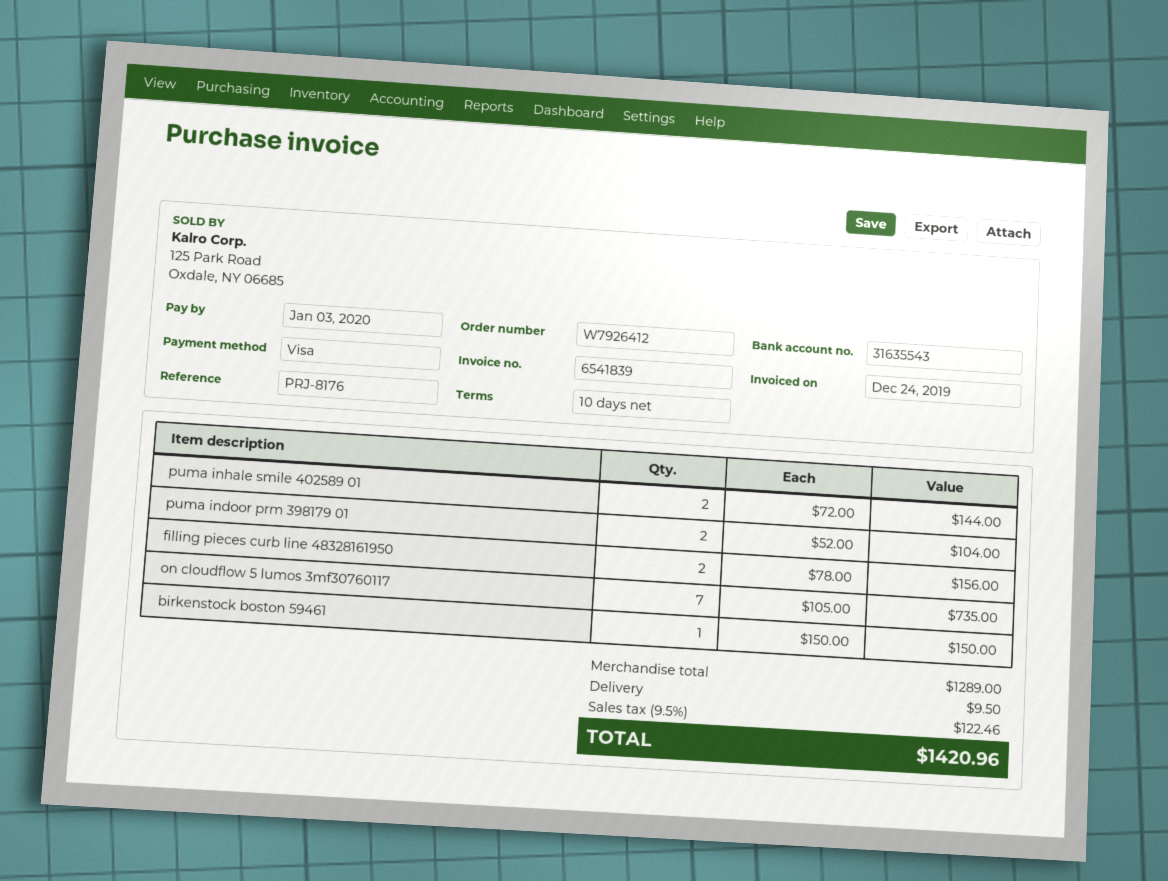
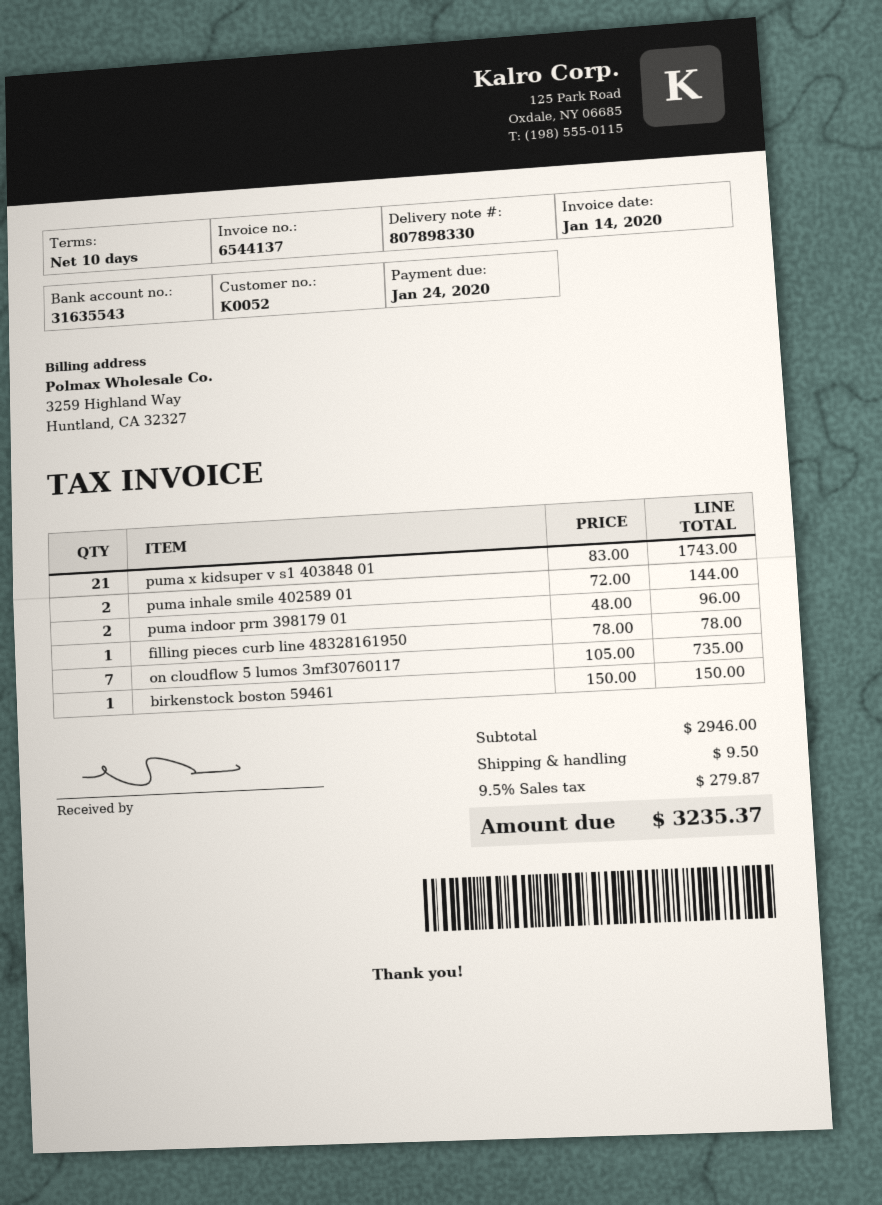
invoice number: 6541839 -> 6544137
invoice date: 2019-12-24 -> 2020-01-14
due date: 2020-01-03 -> 2020-01-24
puma indoor prm 398179 01: 2 x 52.00 = 104.00 -> 2 x 48.00 = 96.00
filling pieces curb line 48328161950: 2 x 78.00 = 156.00 -> 1 x 78.00 = 78.00
puma x kidsuper v s1 403848 01: none -> 21 x 83.00 = 1743.00
subtotal: 1289.00 -> 2946.00
tax: 9.5% = 122.46 -> 9.5% = 279.87
total: 1420.96 -> 3235.37

